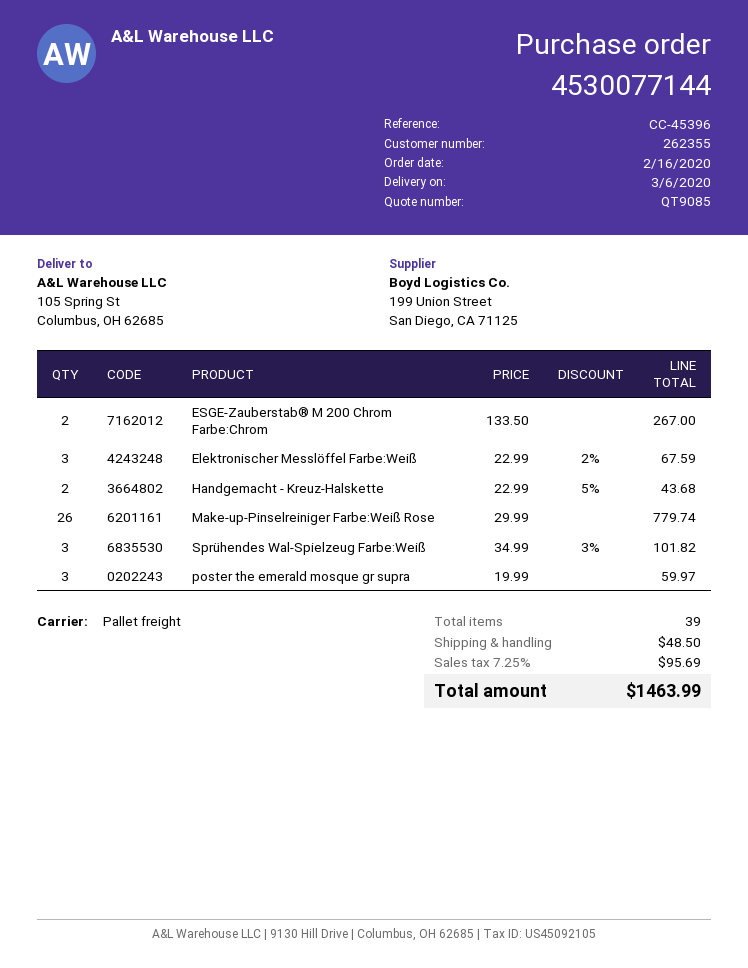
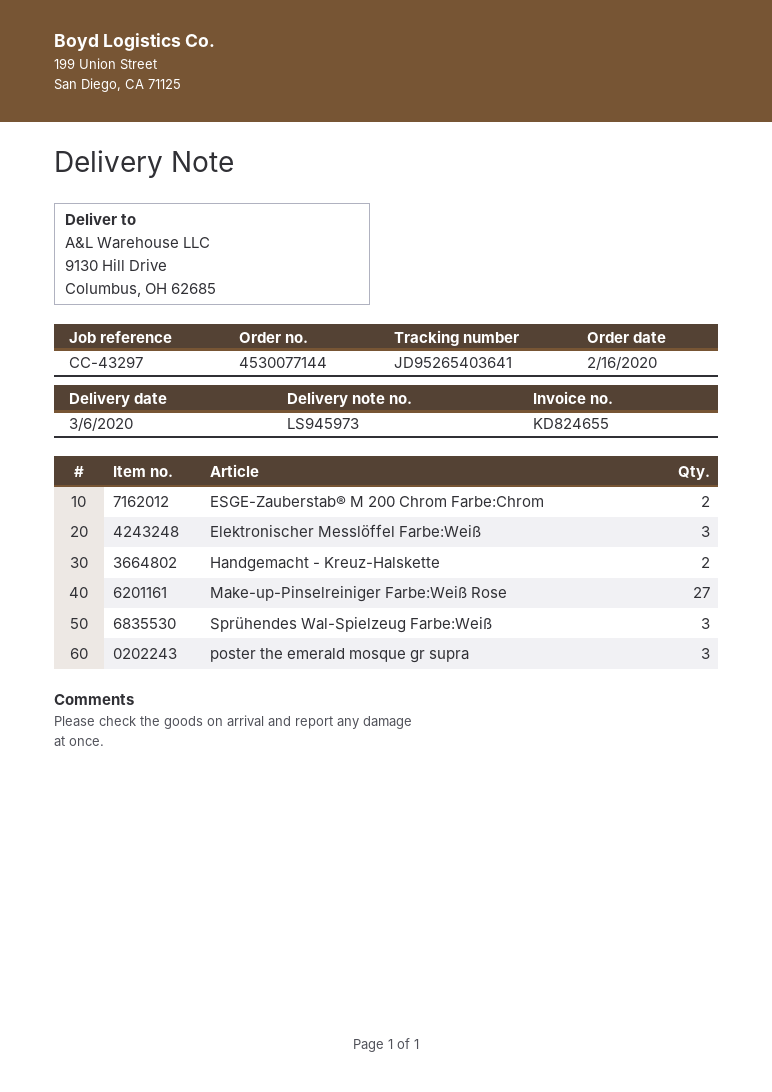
reference: CC-45396 -> CC-43297
ship to: 105 Spring St, Columbus, OH 62685 -> 9130 Hill Drive, Columbus, OH 62685
Make-up-Pinselreiniger Farbe:Weiß Rose: 26 -> 27

